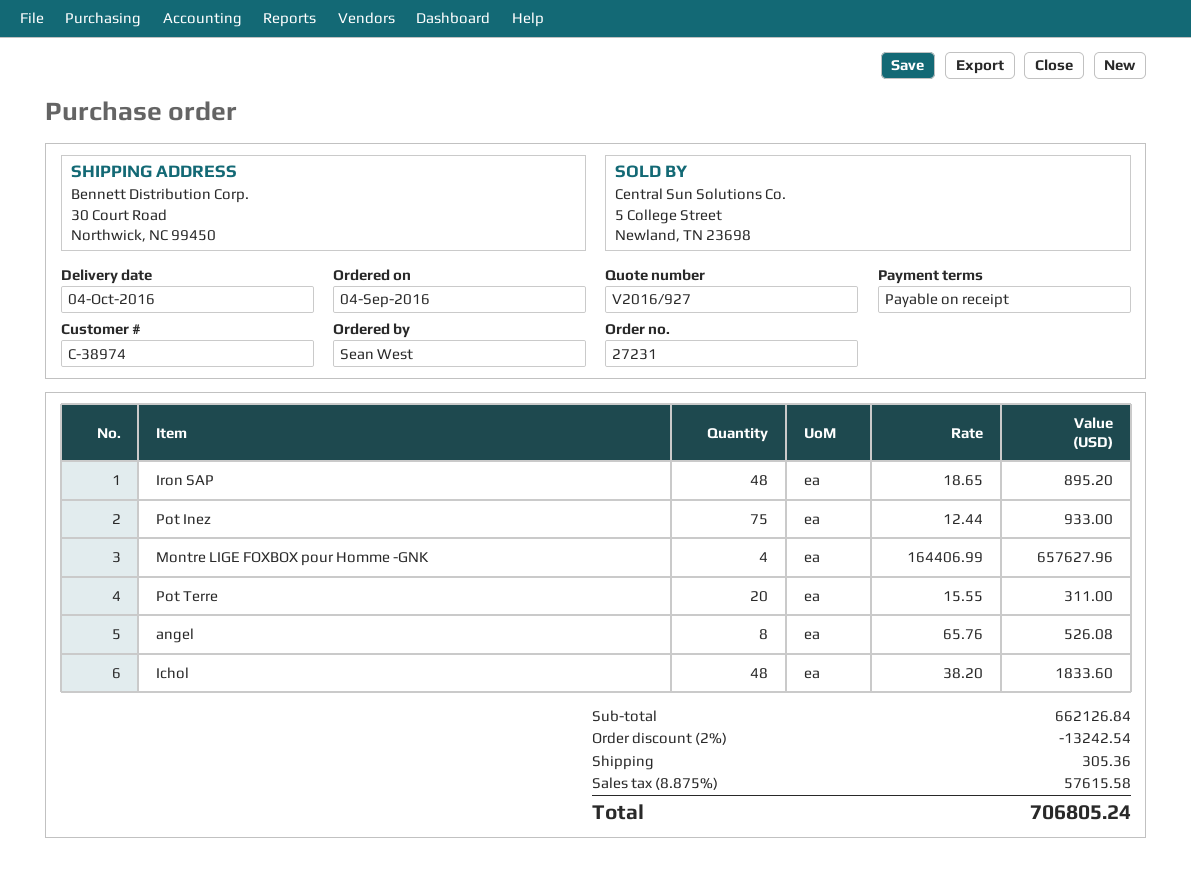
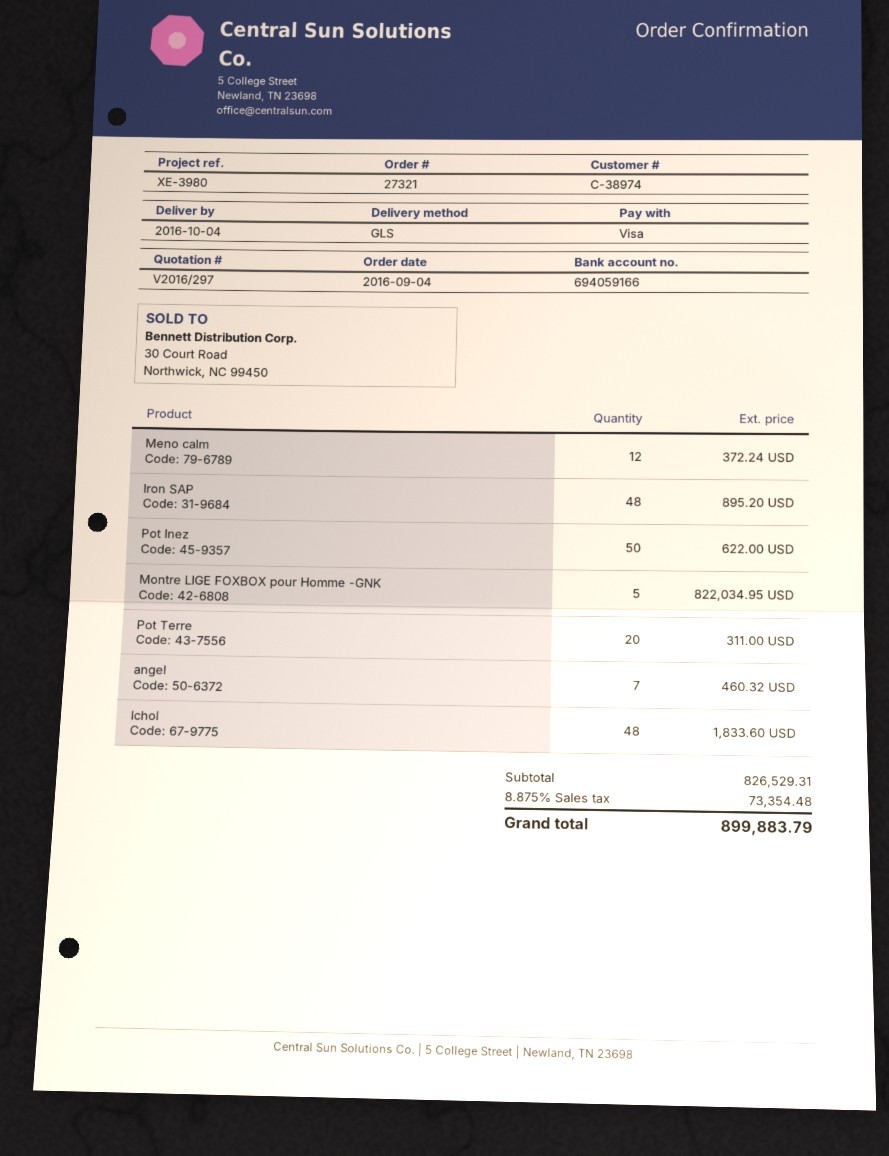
quote number: V2016/927 -> V2016/297
order number: 27231 -> 27321
Pot Inez: 75 for 933.00 -> 50 for 622.00
Montre LIGE FOXBOX pour Homme -GNK: 4 for 657627.96 -> 5 for 822034.95
angel: 8 for 526.08 -> 7 for 460.32
Meno calm: none -> 12 for 372.24
subtotal: 662126.84 -> 826529.31
discount: 2% = 13242.54 -> none
shipping: 305.36 -> none
tax: 8.875% = 57615.58 -> 8.875% = 73354.48
total: 706805.24 -> 899883.79

